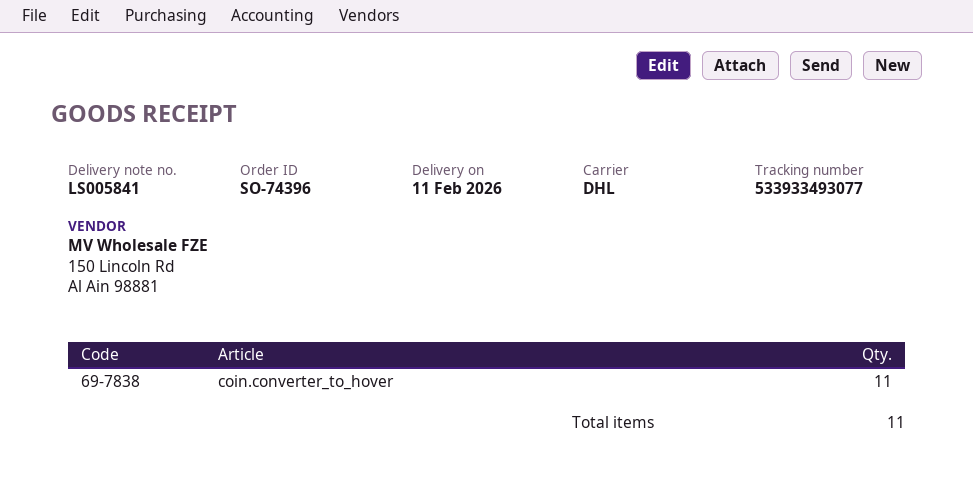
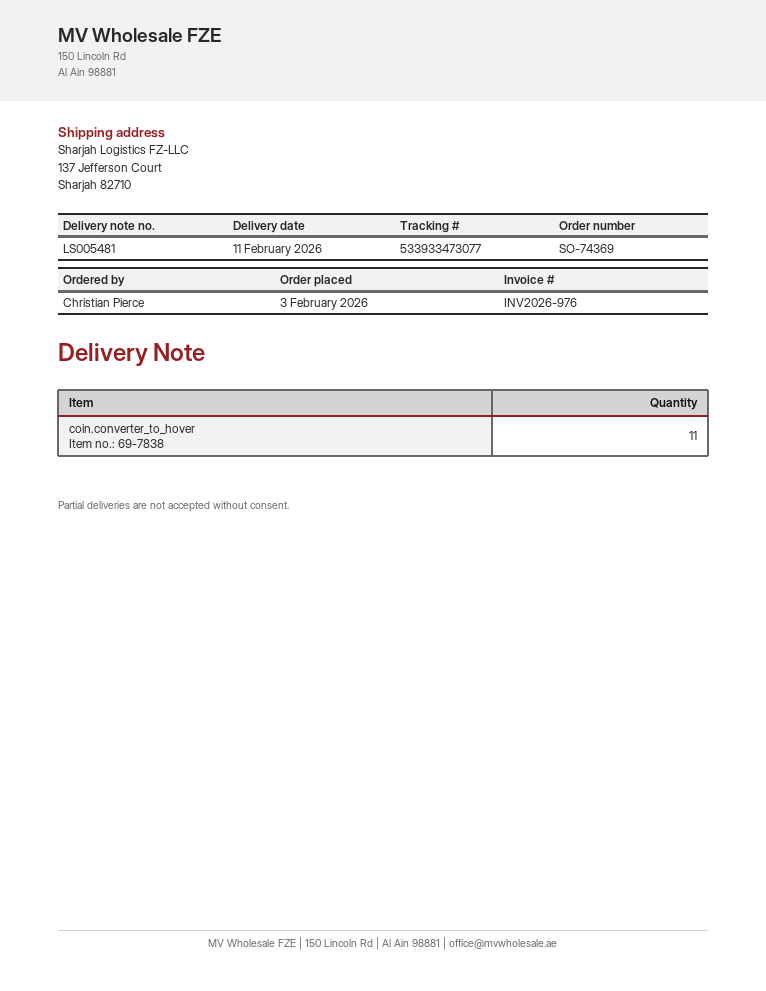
order number: SO-74396 -> SO-74369
delivery note number: LS005841 -> LS005481
tracking number: 533933493077 -> 533933473077

